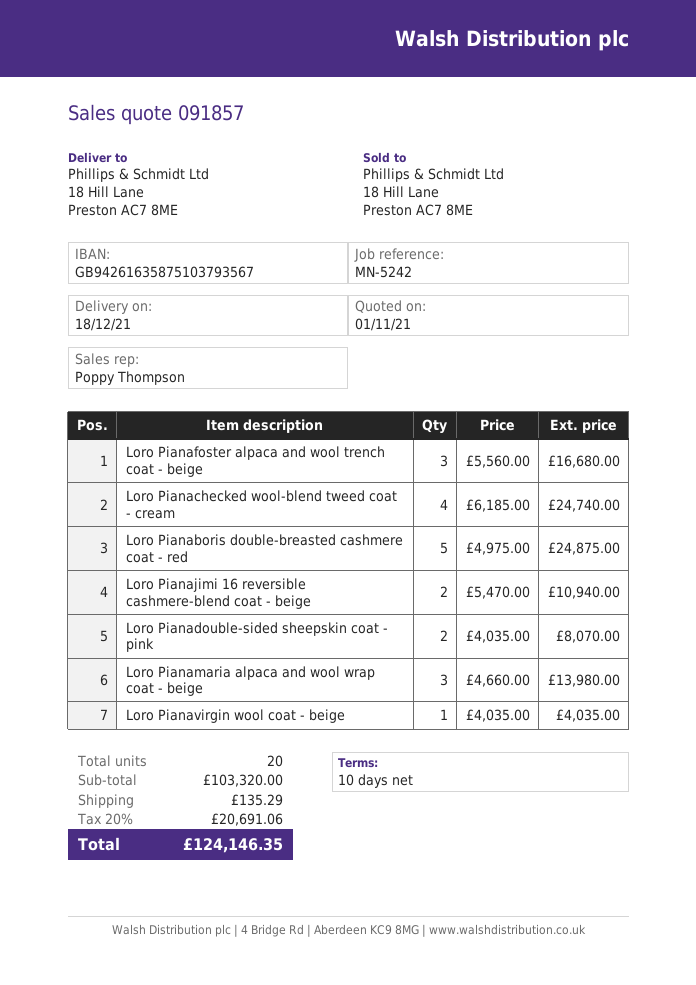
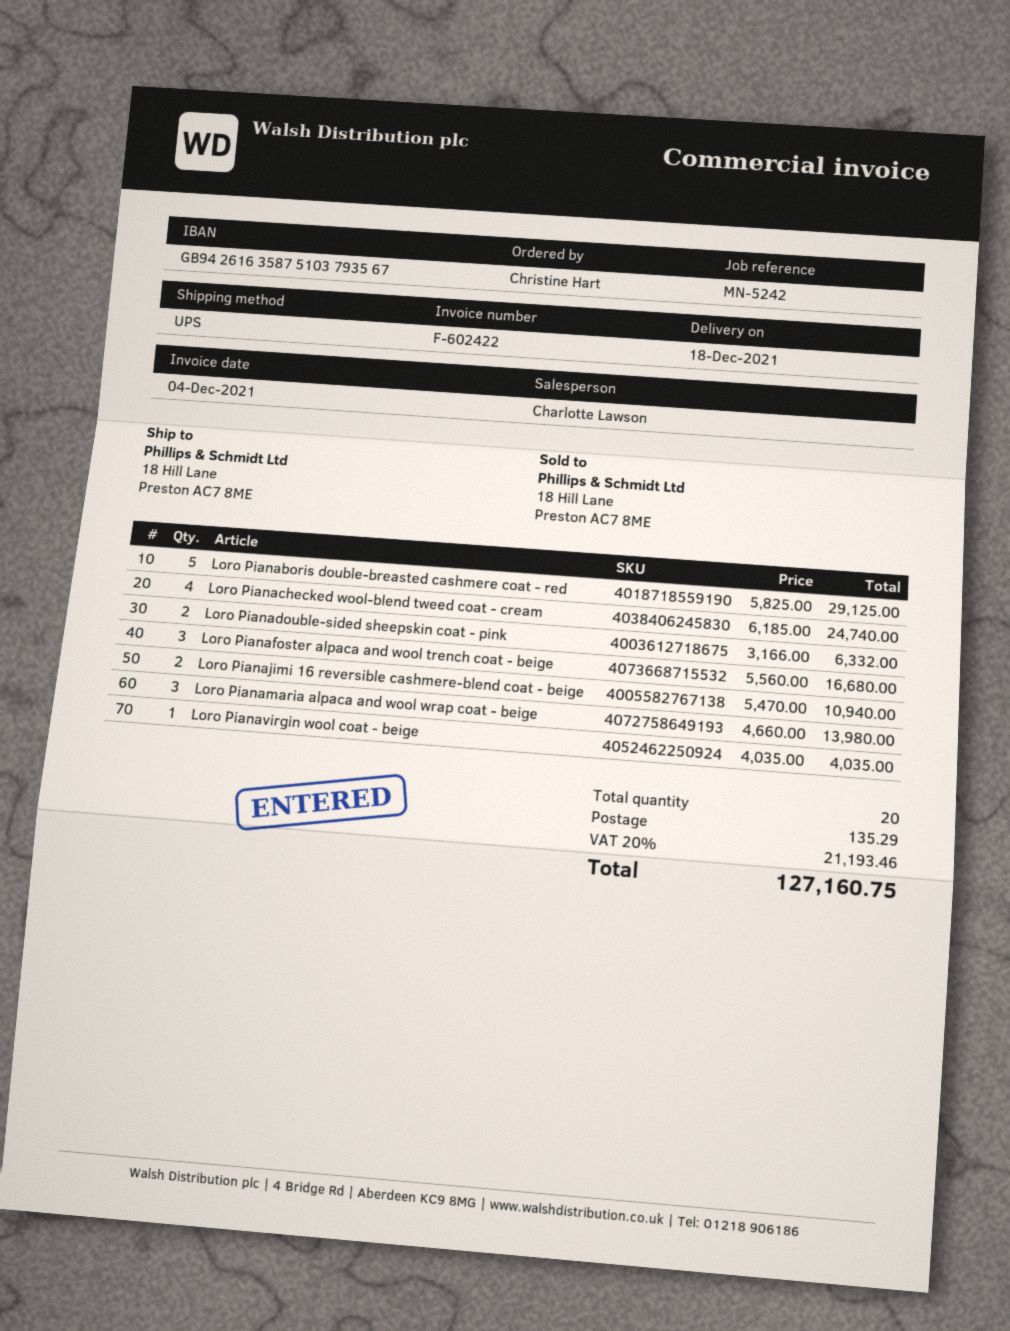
sales rep: Poppy Thompson -> Charlotte Lawson
Loro Pianaboris double-breasted cashmere coat - red: 5 x 4975.00 = 24875.00 -> 5 x 5825.00 = 29125.00
Loro Pianadouble-sided sheepskin coat - pink: 2 x 4035.00 = 8070.00 -> 2 x 3166.00 = 6332.00
tax: 20% = 20691.06 -> 20% = 21193.46
total: 124146.35 -> 127160.75

